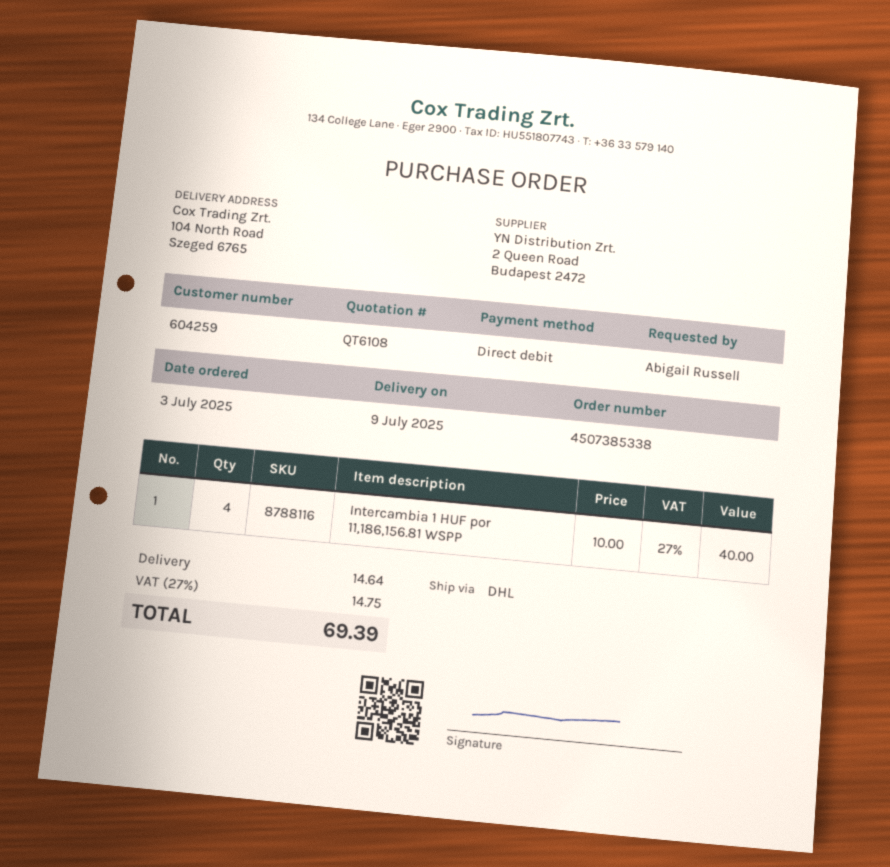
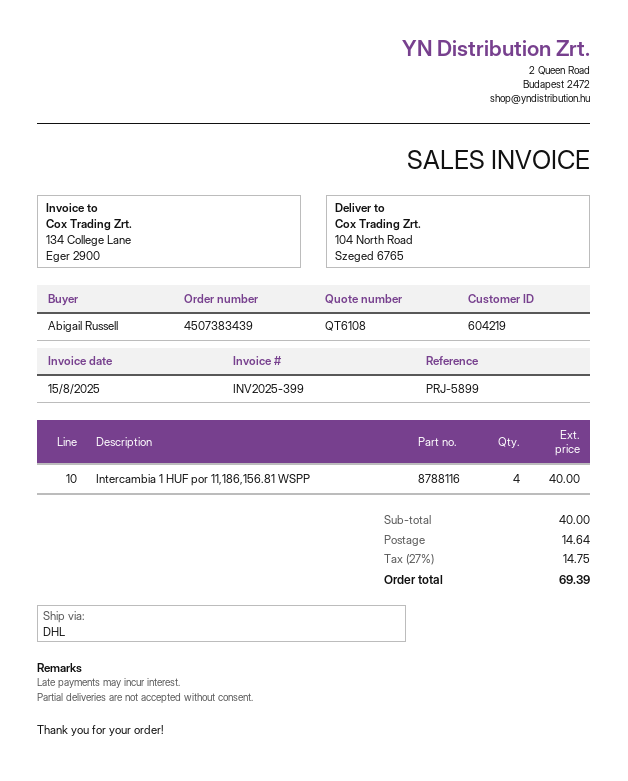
order number: 4507385338 -> 4507383439
customer number: 604259 -> 604219

